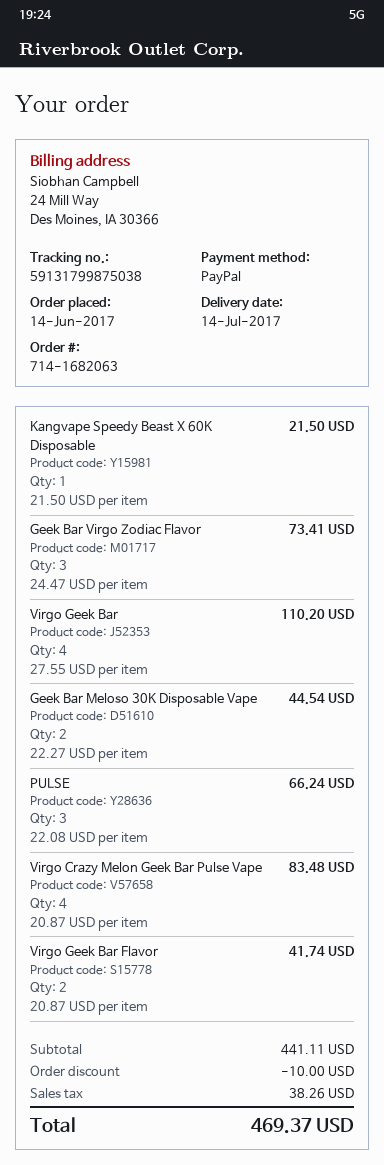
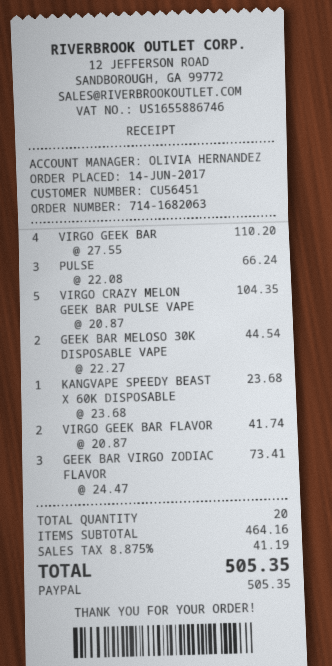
Kangvape Speedy Beast X 60K Disposable: 1 x 21.50 = 21.50 -> 1 x 23.68 = 23.68
Virgo Crazy Melon Geek Bar Pulse Vape: 4 x 20.87 = 83.48 -> 5 x 20.87 = 104.35
subtotal: 441.11 -> 464.16
discount: 10.00 -> none
tax: 38.26 -> 41.19
total: 469.37 -> 505.35

